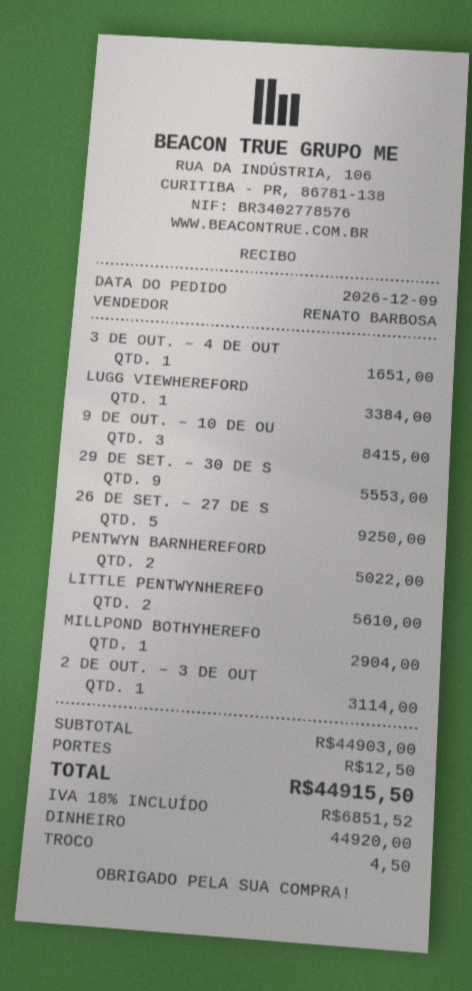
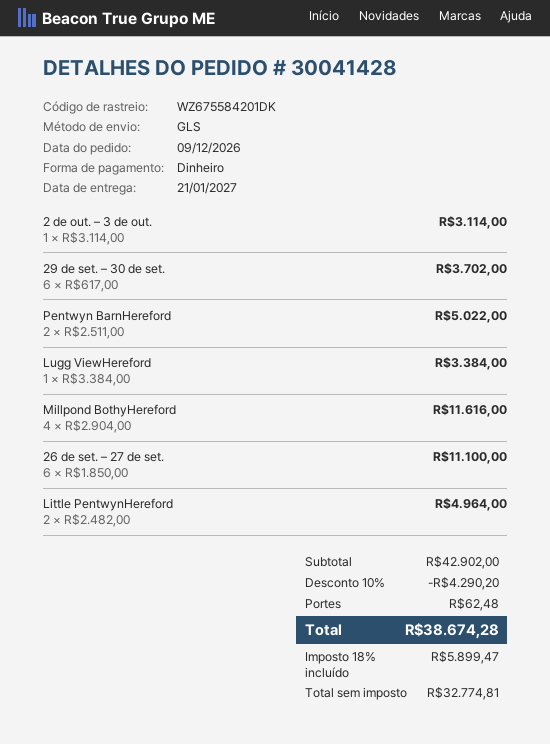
3 DE OUT. – 4 DE OUT: 1 for 1651.00 -> none
9 DE OUT. – 10 DE OU: 3 for 8415.00 -> none
29 DE SET. – 30 DE S: 9 for 5553.00 -> 6 for 3702.00
26 DE SET. – 27 DE S: 5 for 9250.00 -> 6 for 11100.00
LITTLE PENTWYNHEREFO: 2 for 5610.00 -> 2 for 4964.00
MILLPOND BOTHYHEREFO: 1 for 2904.00 -> 4 for 11616.00
subtotal: 44903.00 -> 42902.00
discount: none -> 10% = 4290.20
shipping: 12.50 -> 62.48
tax: 18% = 6851.52 -> 18% = 5899.47
total: 44915.50 -> 38674.28

